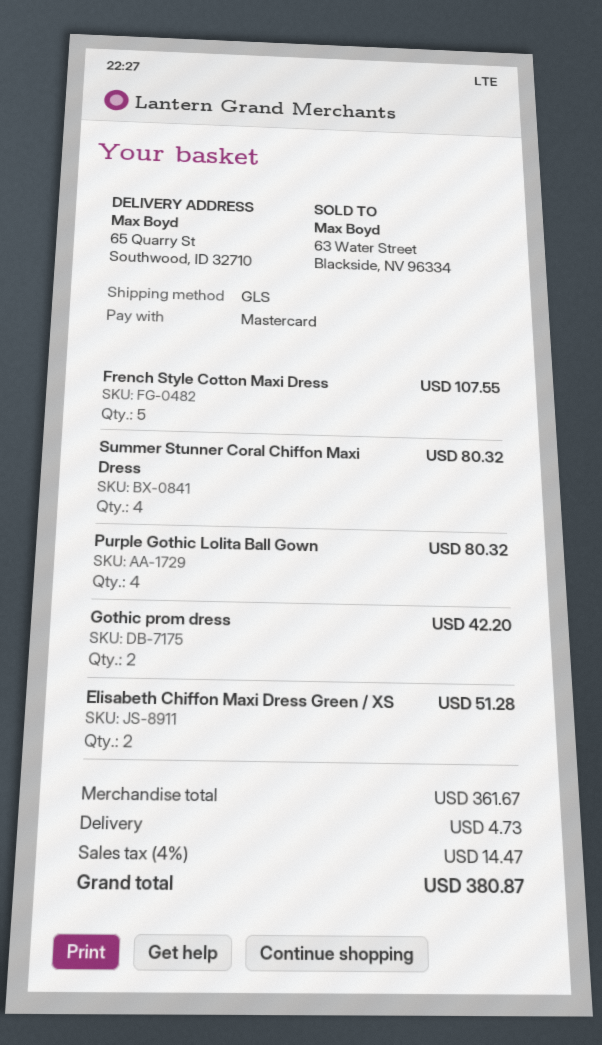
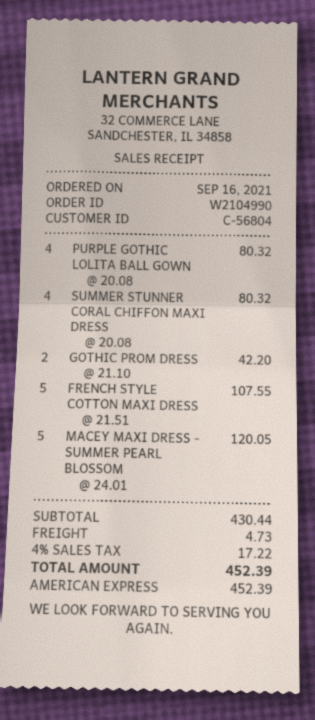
payment method: Mastercard -> American Express
Elisabeth Chiffon Maxi Dress Green / XS: 2 for 51.28 -> none
MACEY MAXI DRESS - SUMMER PEARL BLOSSOM: none -> 5 for 120.05
subtotal: 361.67 -> 430.44
tax: 4% = 14.47 -> 4% = 17.22
total: 380.87 -> 452.39

